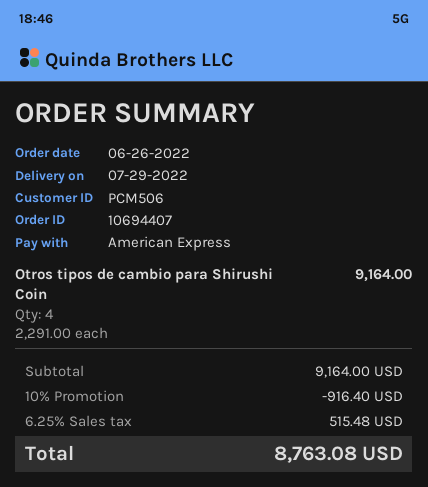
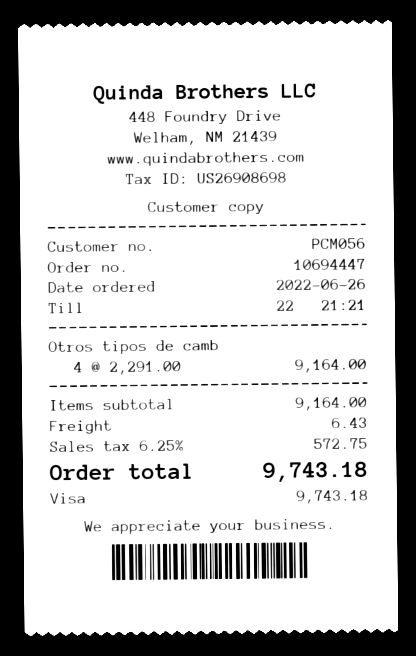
order number: 10694407 -> 10694447
customer number: PCM506 -> PCM056
payment method: American Express -> Visa
discount: 10% = 916.40 -> none
shipping: none -> 6.43
tax: 6.25% = 515.48 -> 6.25% = 572.75
total: 8763.08 -> 9743.18

